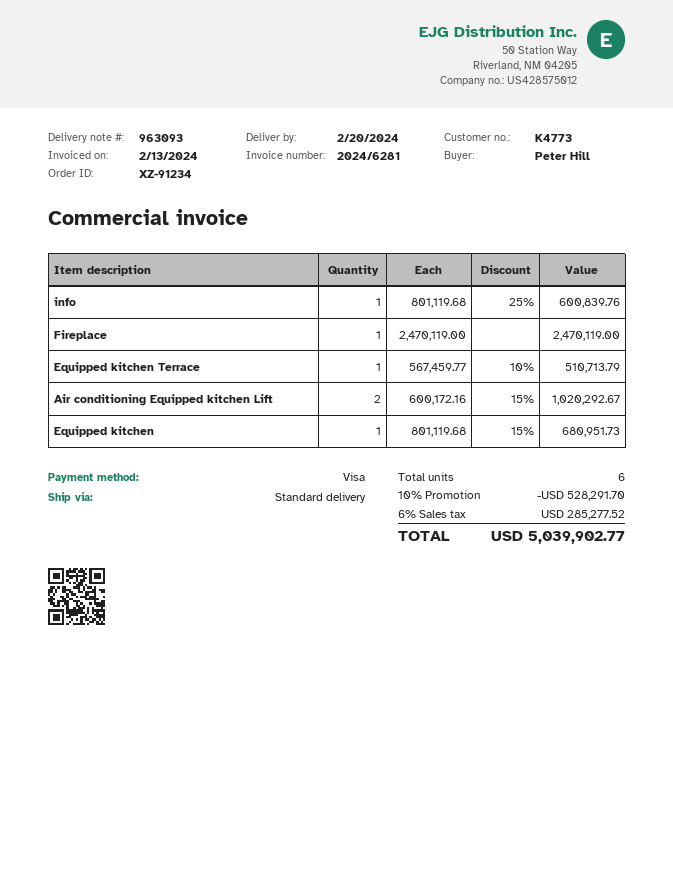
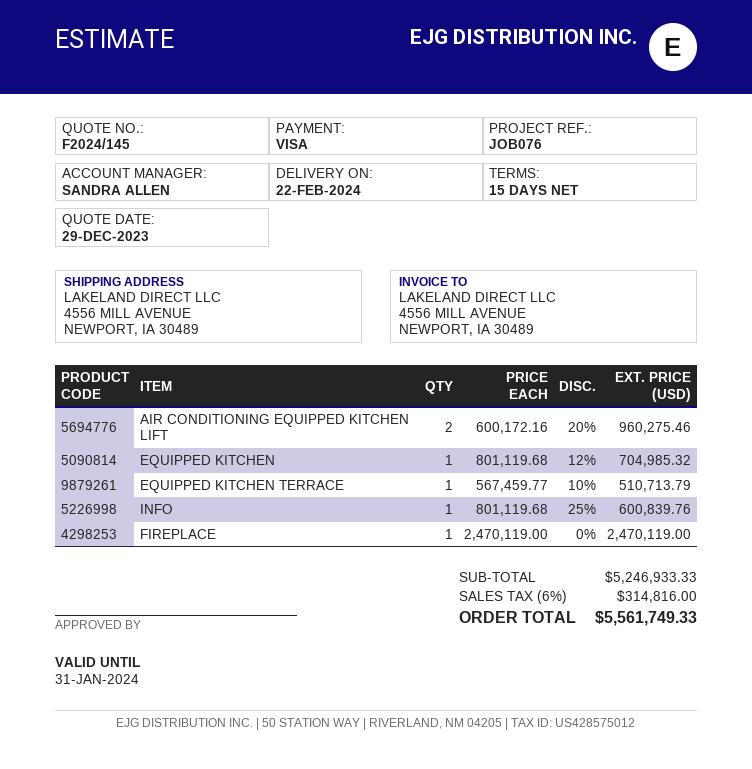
delivery date: 2024-02-20 -> 2024-02-22
Air conditioning Equipped kitchen Lift: 2 x 600172.16 - 15% = 1020292.67 -> 2 x 600172.16 - 20% = 960275.46
Equipped kitchen: 1 x 801119.68 - 15% = 680951.73 -> 1 x 801119.68 - 12% = 704985.32
discount: 10% = 528291.70 -> none
tax: 6% = 285277.52 -> 6% = 314816.00
total: 5039902.77 -> 5561749.33

